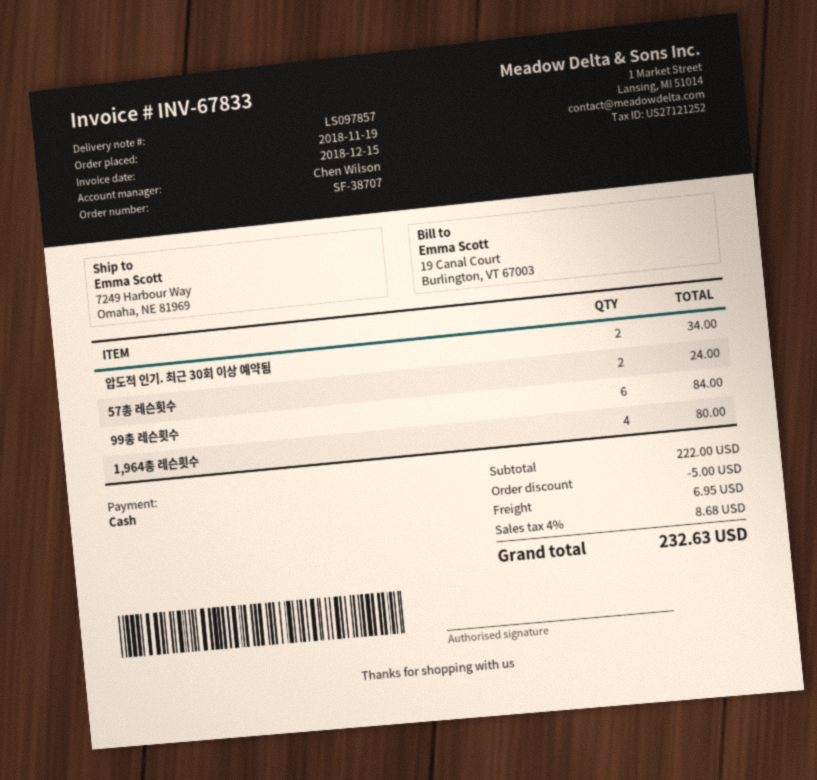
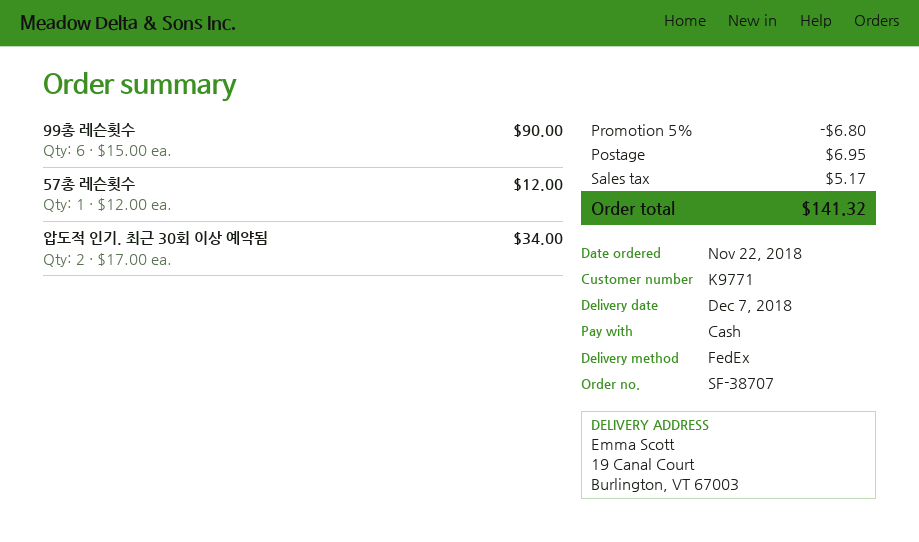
order date: 2018-11-19 -> 2018-11-22
ship to: 7249 Harbour Way, Omaha, NE 81969 -> 19 Canal Court, Burlington, VT 67003
57총 레슨횟수: 2 for 24.00 -> 1 for 12.00
99총 레슨횟수: 6 for 84.00 -> 6 for 90.00
1,964총 레슨횟수: 4 for 80.00 -> none
discount: 5.00 -> 6.80
tax: 8.68 -> 5.17
total: 232.63 -> 141.32

